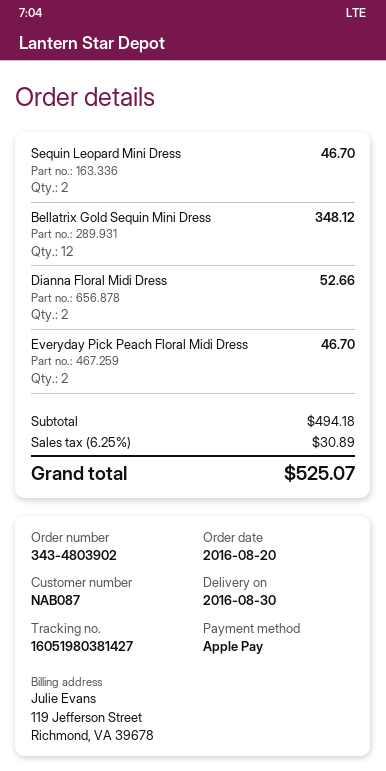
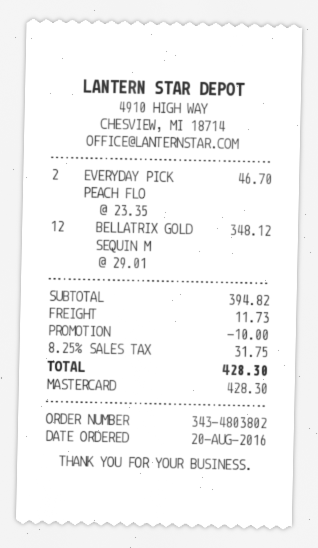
order number: 343-4803902 -> 343-4803802
payment method: Apple Pay -> Mastercard
Sequin Leopard Mini Dress: 2 for 46.70 -> none
Dianna Floral Midi Dress: 2 for 52.66 -> none
subtotal: 494.18 -> 394.82
discount: none -> 10.00
shipping: none -> 11.73
tax: 6.25% = 30.89 -> 8.25% = 31.75
total: 525.07 -> 428.30

